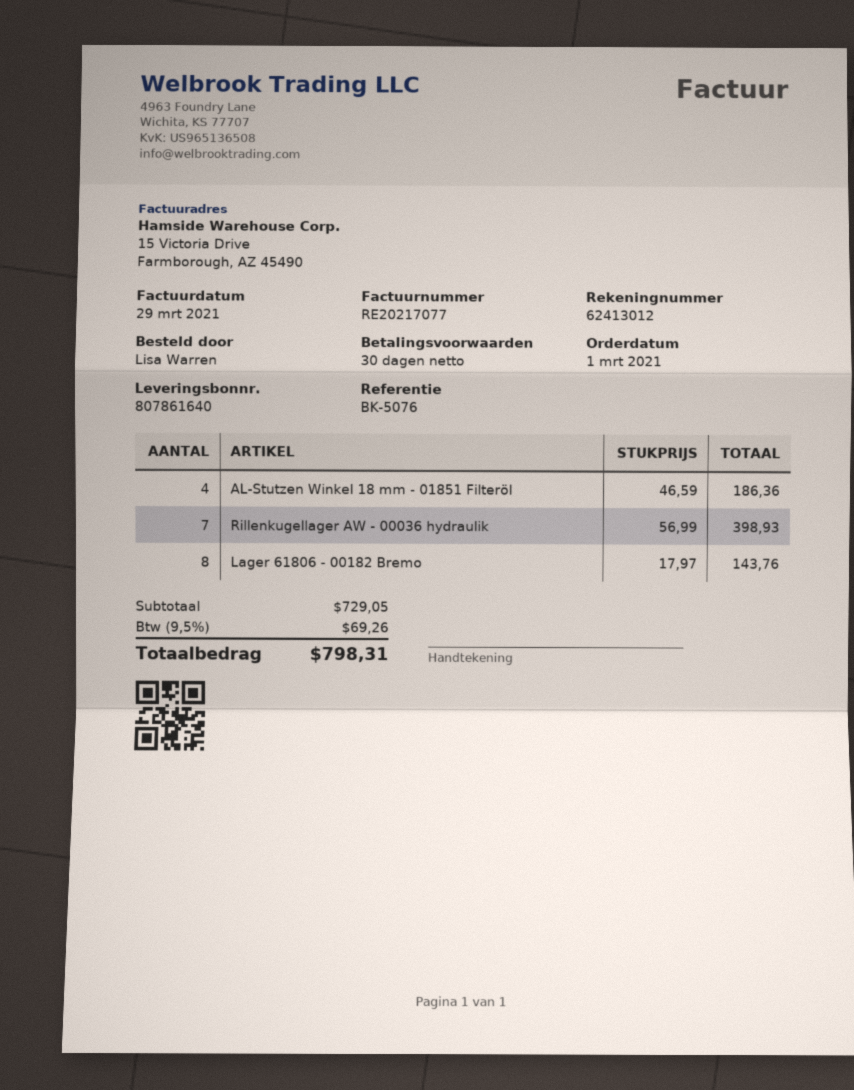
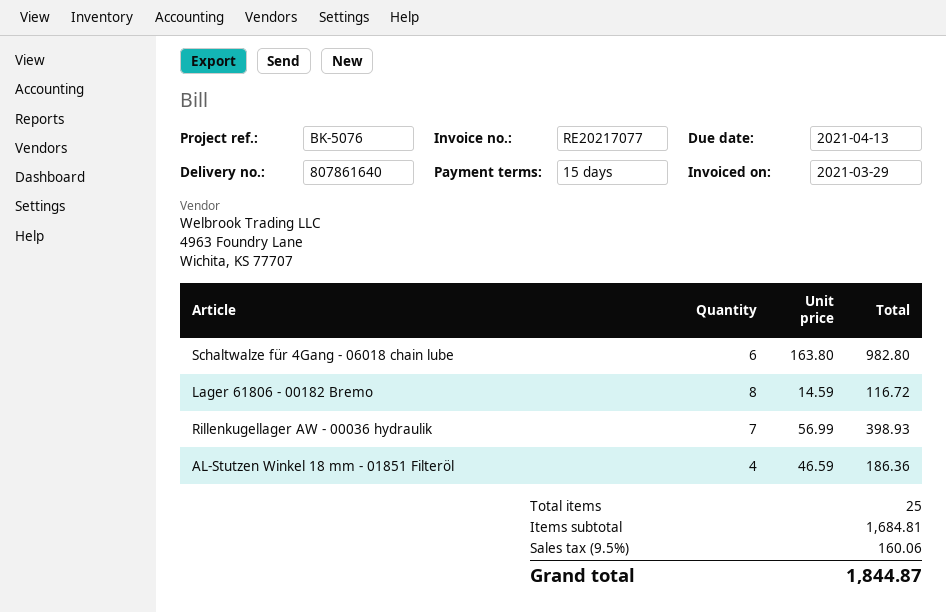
payment terms: 30 days -> 15 days
Lager 61806 - 00182 Bremo: 8 x 17.97 = 143.76 -> 8 x 14.59 = 116.72
Schaltwalze für 4Gang - 06018 chain lube: none -> 6 x 163.80 = 982.80
subtotal: 729.05 -> 1684.81
tax: 9.5% = 69.26 -> 9.5% = 160.06
total: 798.31 -> 1844.87

